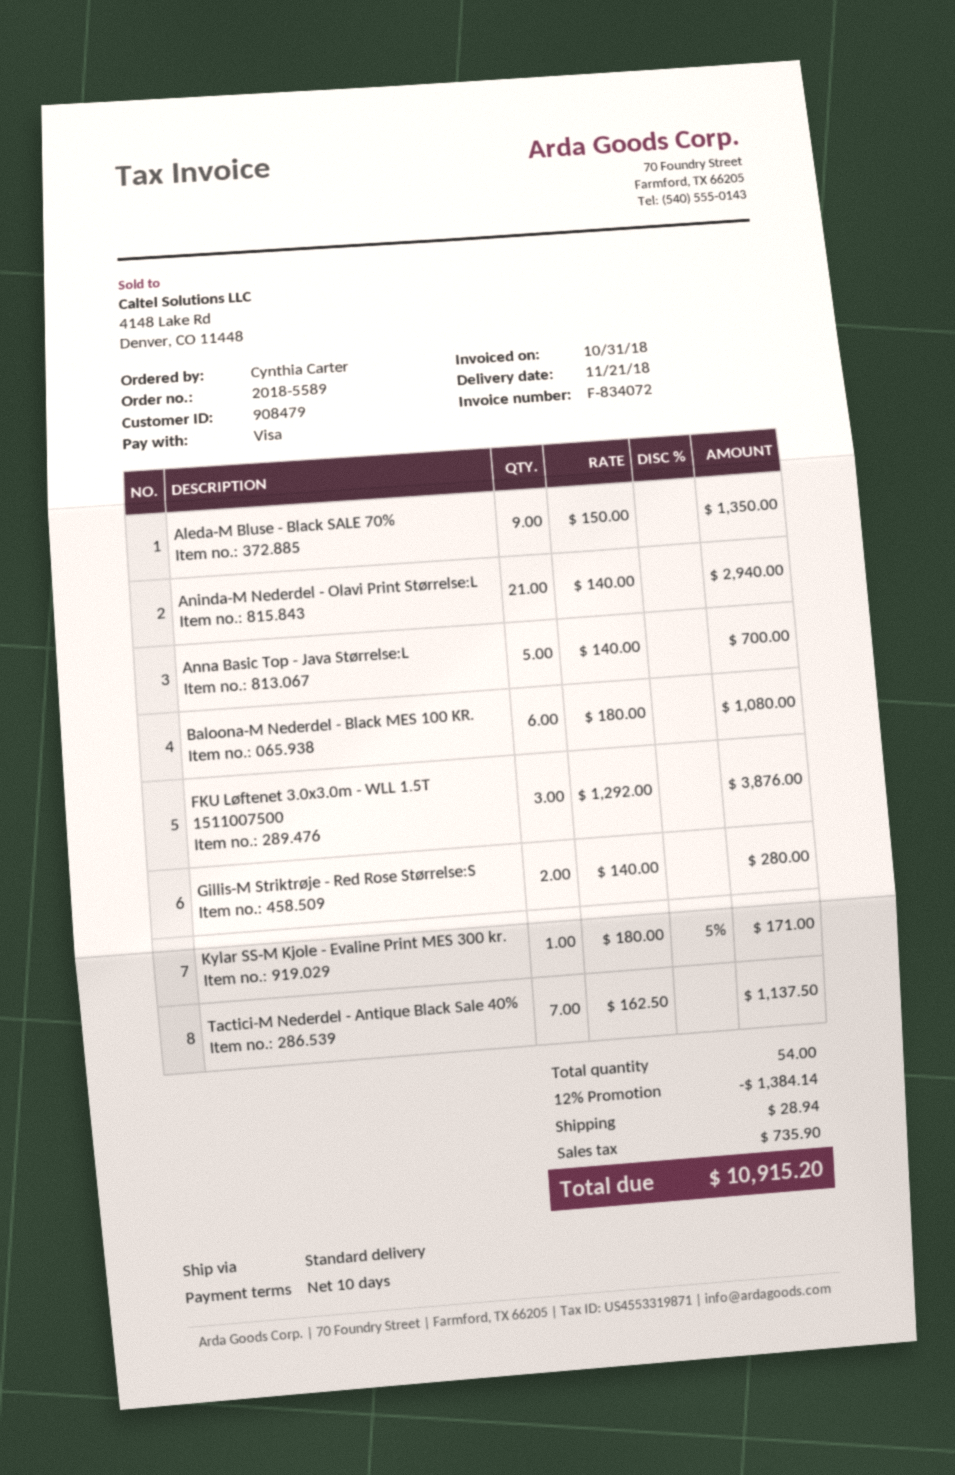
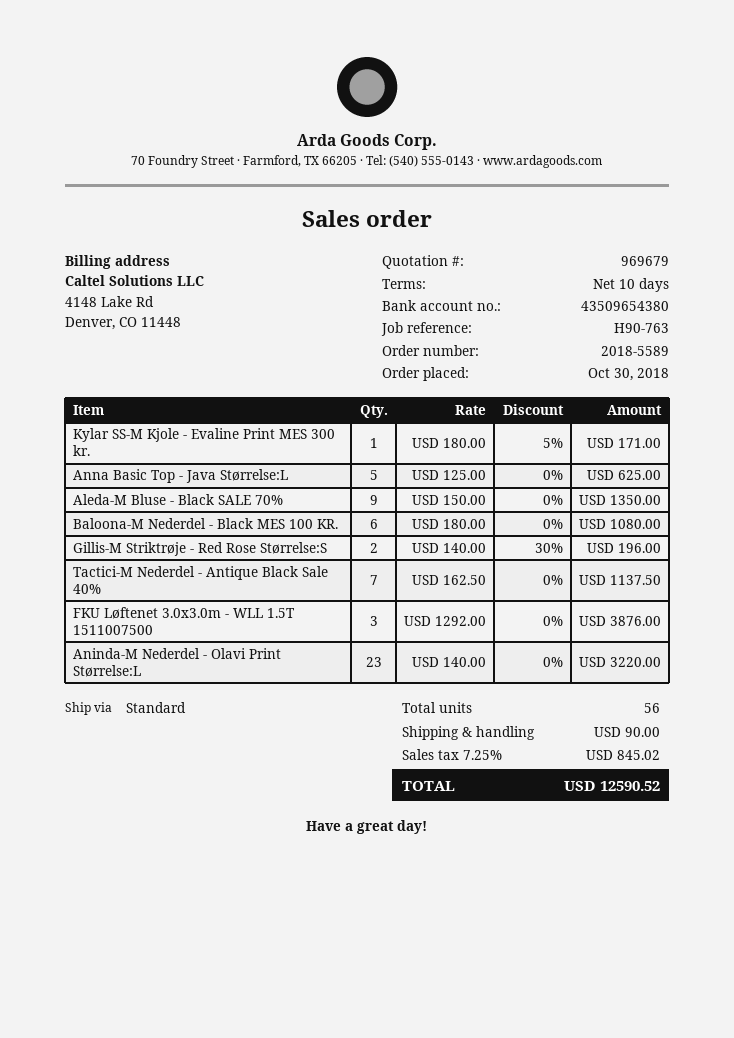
Aninda-M Nederdel - Olavi Print Størrelse:L: 21 x 140.00 = 2940.00 -> 23 x 140.00 = 3220.00
Anna Basic Top - Java Størrelse:L: 5 x 140.00 = 700.00 -> 5 x 125.00 = 625.00
Gillis-M Striktrøje - Red Rose Størrelse:S: 2 x 140.00 = 280.00 -> 2 x 140.00 - 30% = 196.00
total quantity: 54 -> 56
discount: 12% = 1384.14 -> none
shipping: 28.94 -> 90.00
tax: 735.90 -> 845.02
total: 10915.20 -> 12590.52

